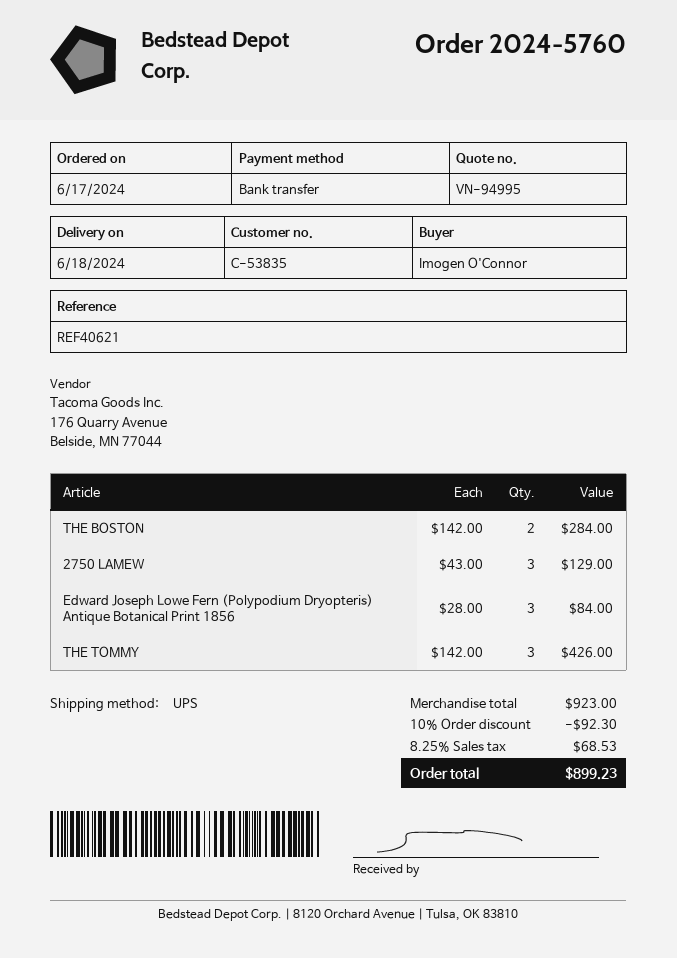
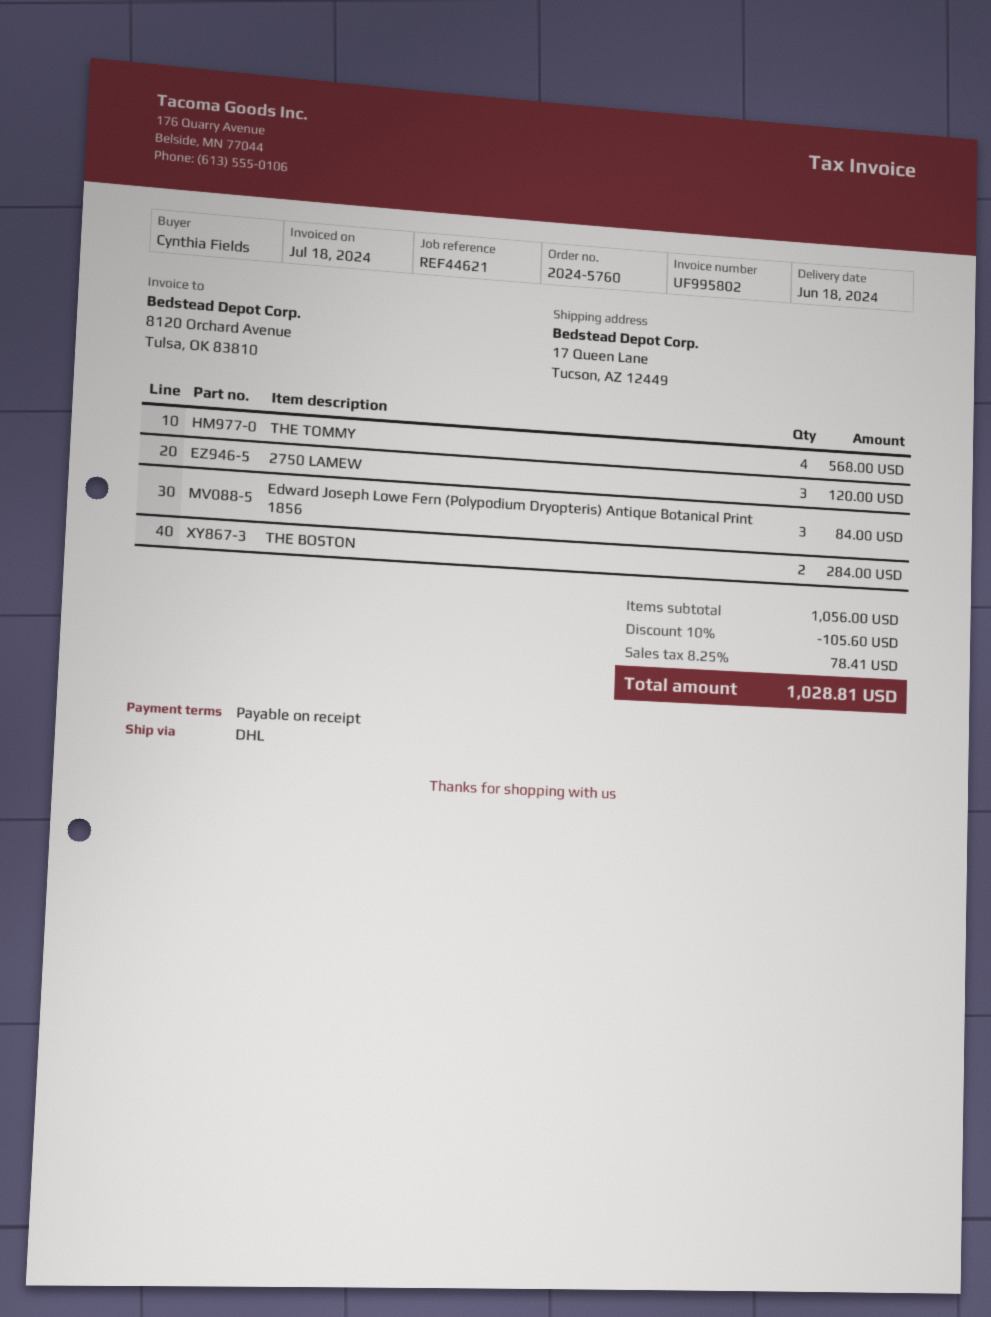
reference: REF40621 -> REF44621
ordered by: Imogen O'Connor -> Cynthia Fields
shipping method: UPS -> DHL
2750 LAMEW: 3 for 129.00 -> 3 for 120.00
THE TOMMY: 3 for 426.00 -> 4 for 568.00
subtotal: 923.00 -> 1056.00
discount: 10% = 92.30 -> 10% = 105.60
tax: 8.25% = 68.53 -> 8.25% = 78.41
total: 899.23 -> 1028.81

